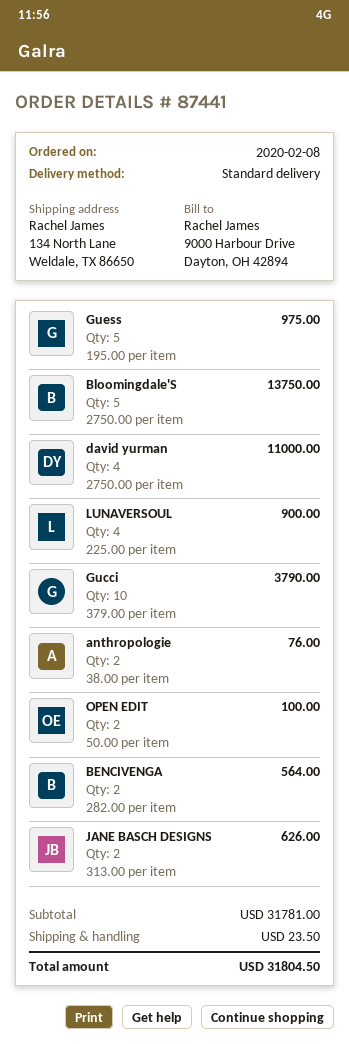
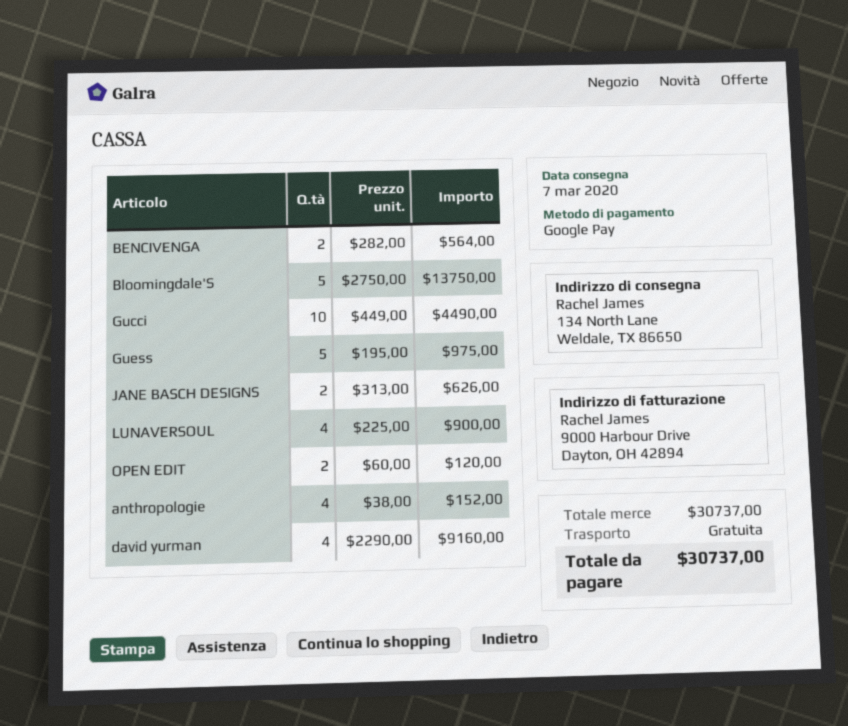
david yurman: 4 x 2750.00 = 11000.00 -> 4 x 2290.00 = 9160.00
Gucci: 10 x 379.00 = 3790.00 -> 10 x 449.00 = 4490.00
anthropologie: 2 x 38.00 = 76.00 -> 4 x 38.00 = 152.00
OPEN EDIT: 2 x 50.00 = 100.00 -> 2 x 60.00 = 120.00
subtotal: 31781.00 -> 30737.00
shipping: 23.50 -> 0.00
total: 31804.50 -> 30737.00

